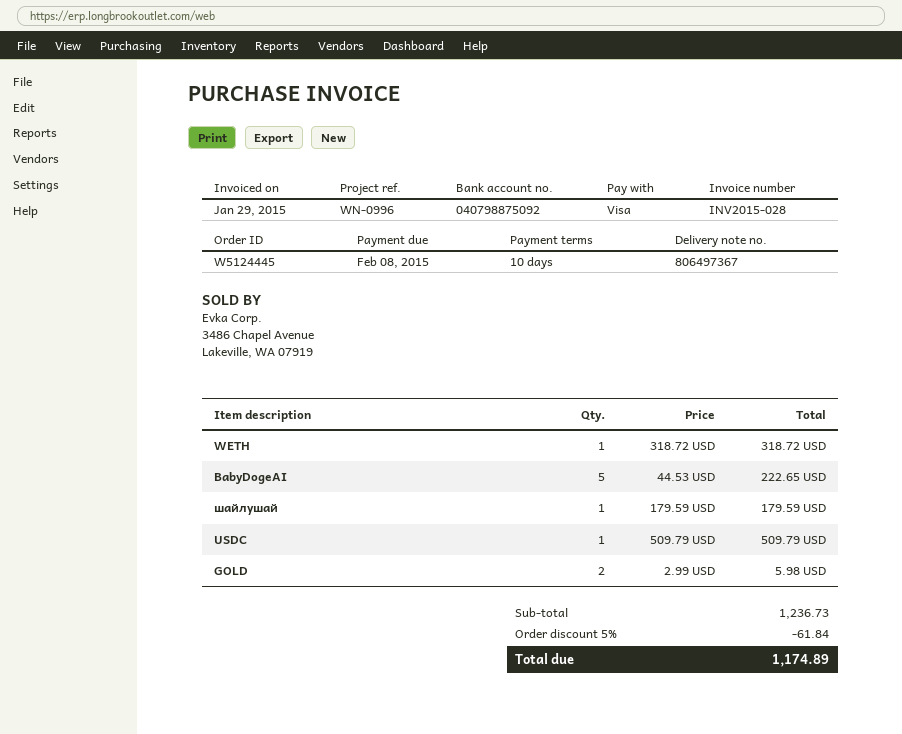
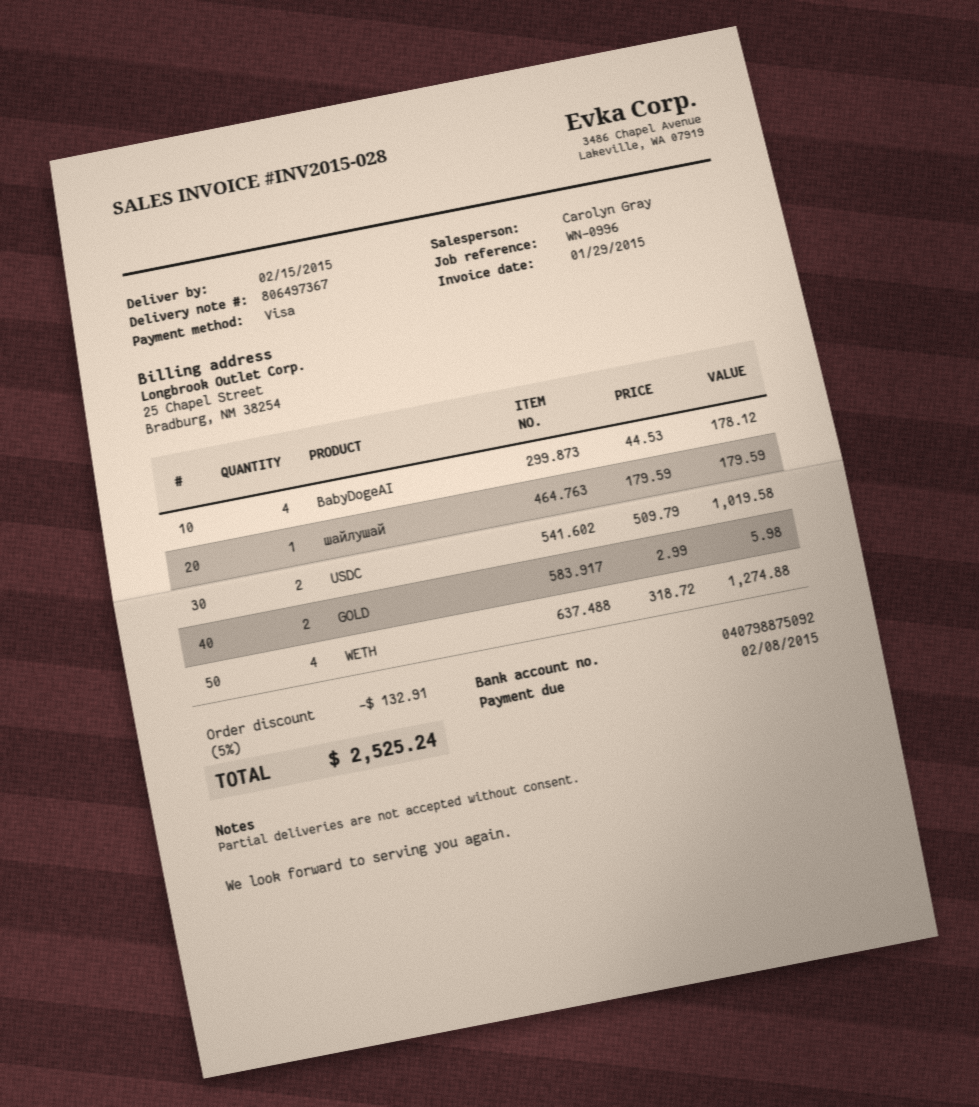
WETH: 1 x 318.72 = 318.72 -> 4 x 318.72 = 1274.88
BabyDogeAI: 5 x 44.53 = 222.65 -> 4 x 44.53 = 178.12
USDC: 1 x 509.79 = 509.79 -> 2 x 509.79 = 1019.58
discount: 5% = 61.84 -> 5% = 132.91
total: 1174.89 -> 2525.24

